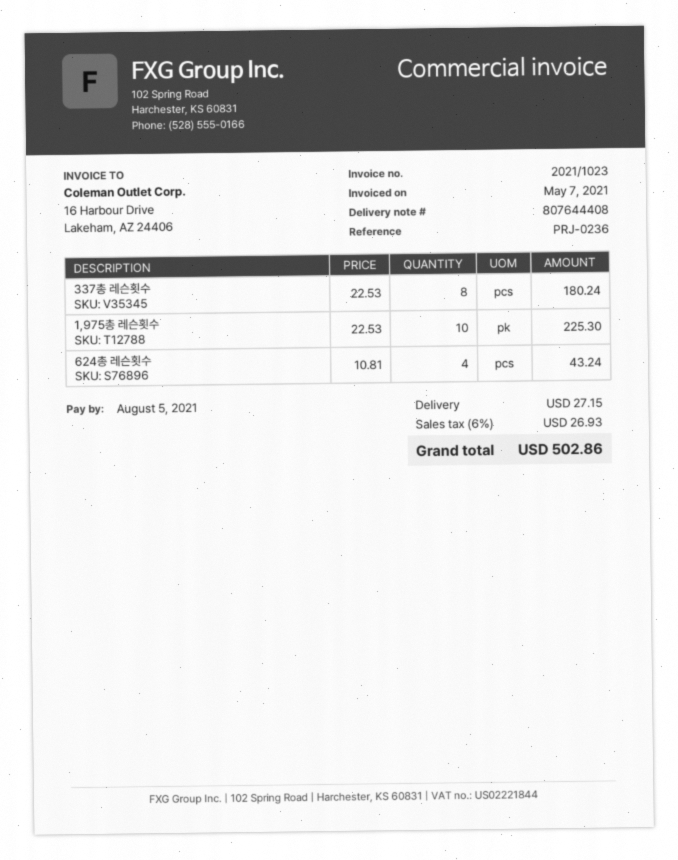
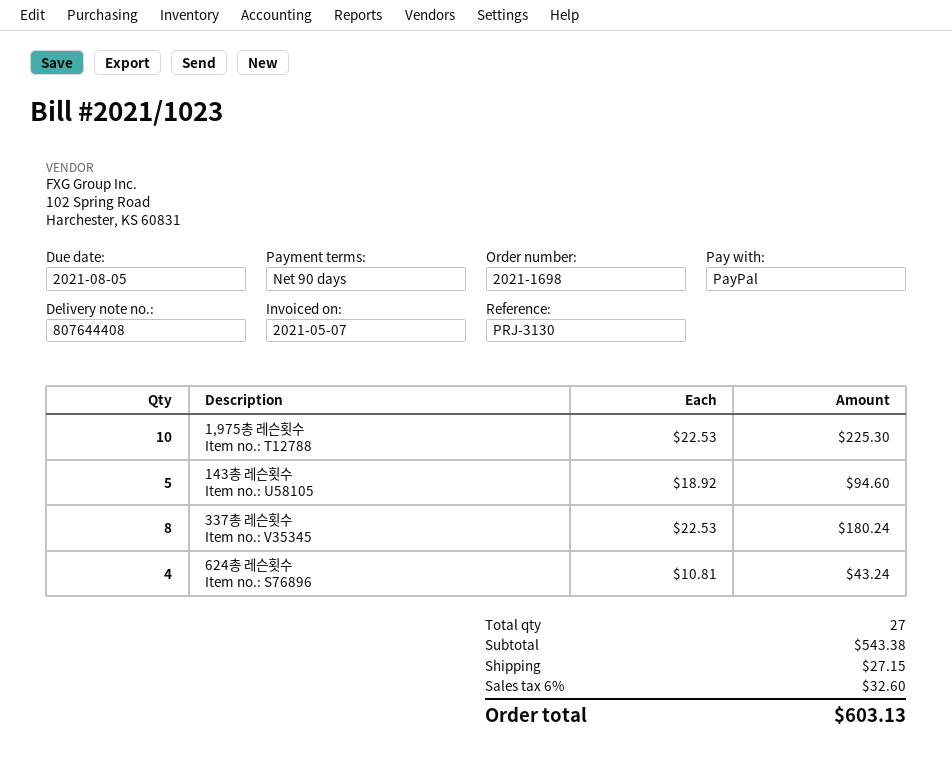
reference: PRJ-0236 -> PRJ-3130
143총 레슨횟수: none -> 5 x 18.92 = 94.60
tax: 6% = 26.93 -> 6% = 32.60
total: 502.86 -> 603.13

